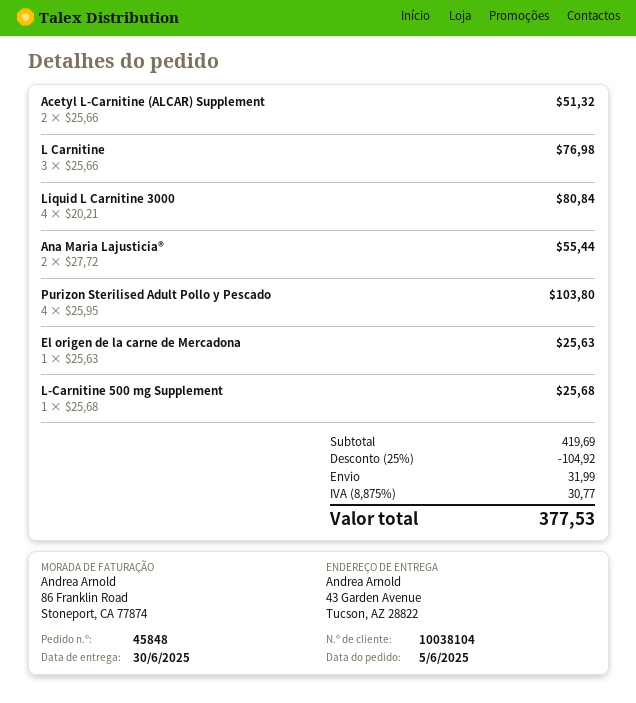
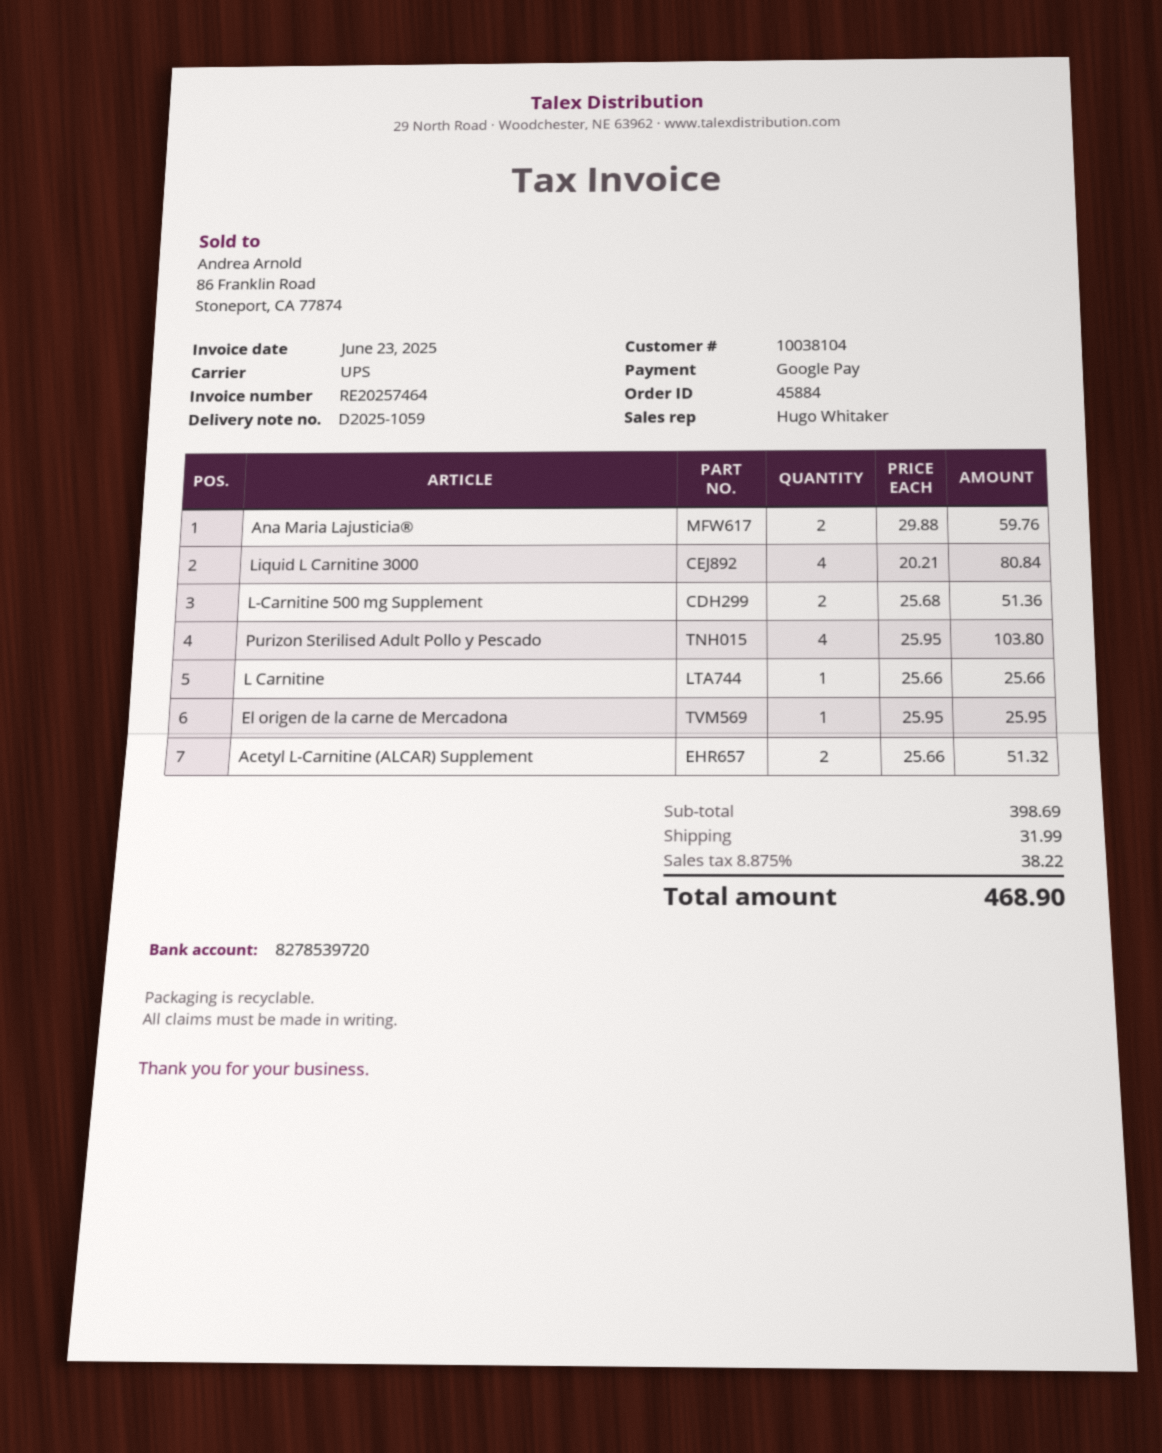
order number: 45848 -> 45884
L Carnitine: 3 x 25.66 = 76.98 -> 1 x 25.66 = 25.66
Ana Maria Lajusticia®: 2 x 27.72 = 55.44 -> 2 x 29.88 = 59.76
El origen de la carne de Mercadona: 1 x 25.63 = 25.63 -> 1 x 25.95 = 25.95
L-Carnitine 500 mg Supplement: 1 x 25.68 = 25.68 -> 2 x 25.68 = 51.36
subtotal: 419.69 -> 398.69
discount: 25% = 104.92 -> none
tax: 8.875% = 30.77 -> 8.875% = 38.22
total: 377.53 -> 468.90

